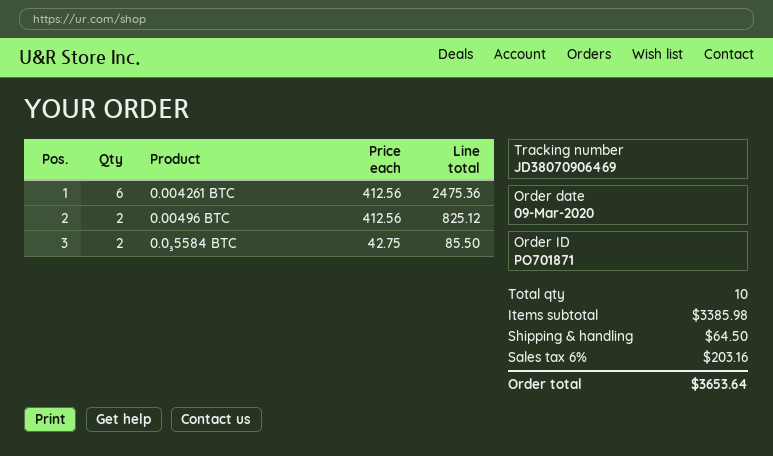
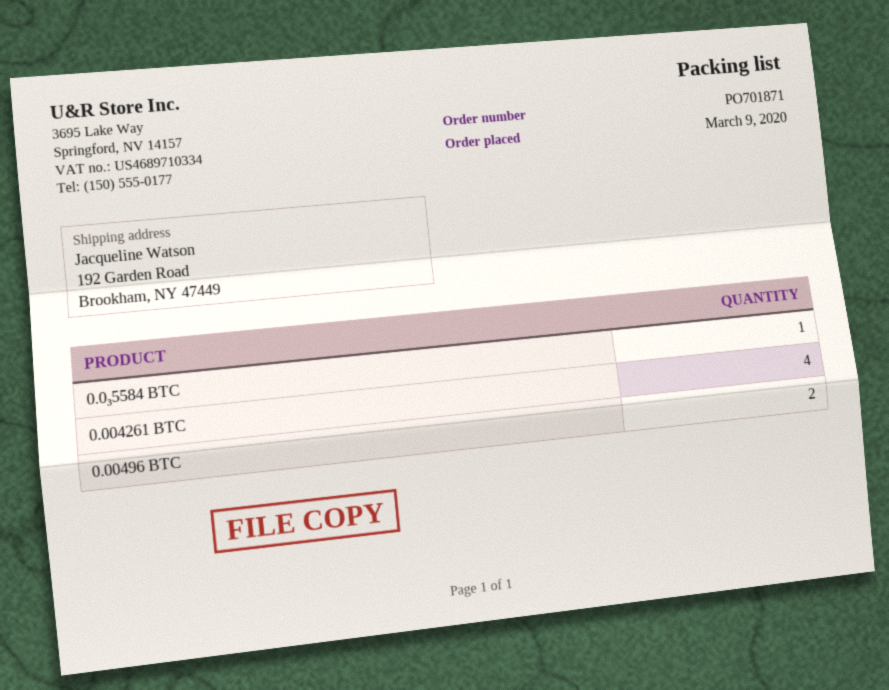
0.004261 BTC: 6 -> 4
0.0₃5584 BTC: 2 -> 1

